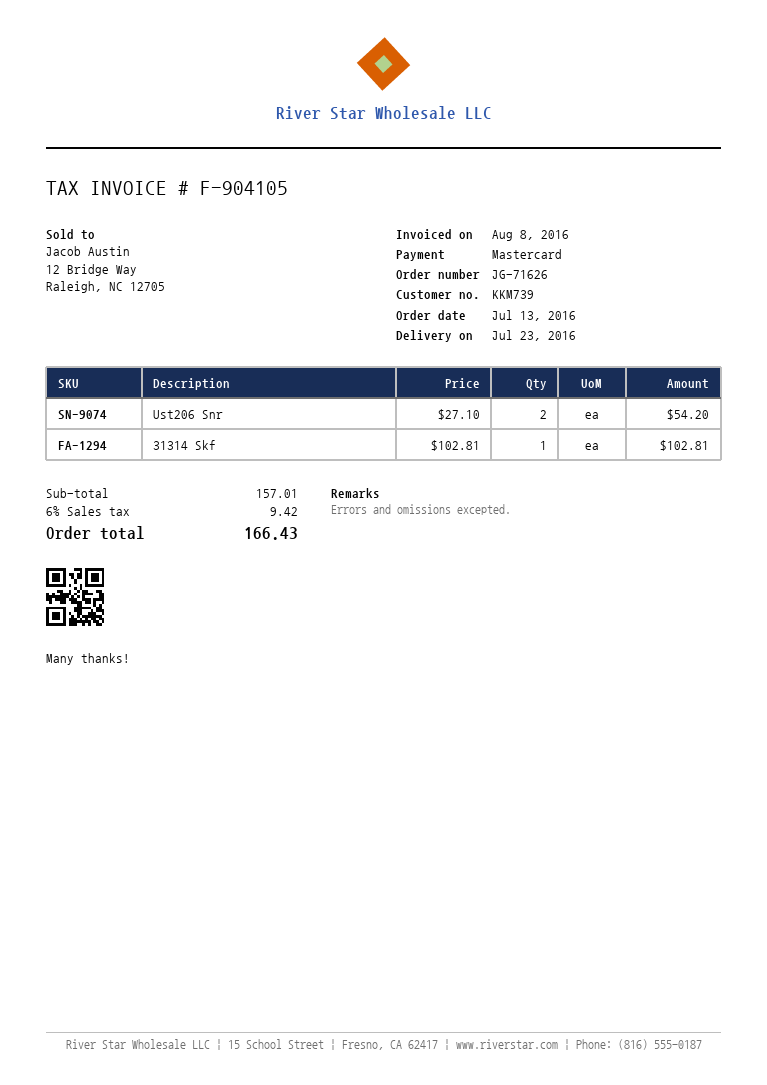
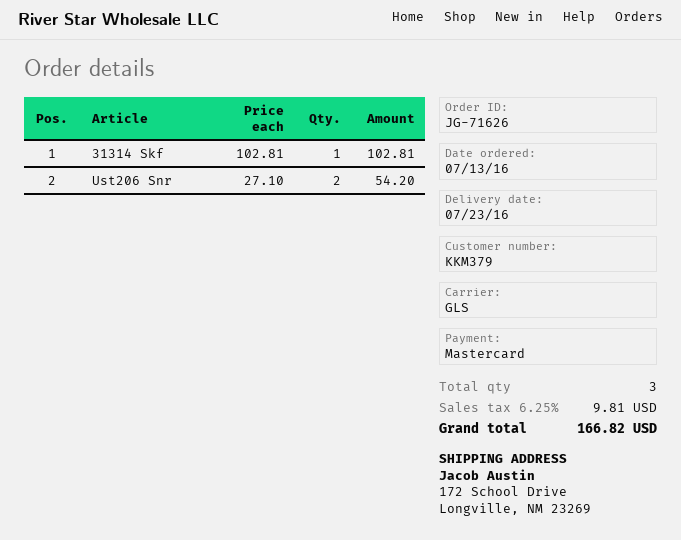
customer number: KKM739 -> KKM379
tax: 6% = 9.42 -> 6.25% = 9.81
total: 166.43 -> 166.82

